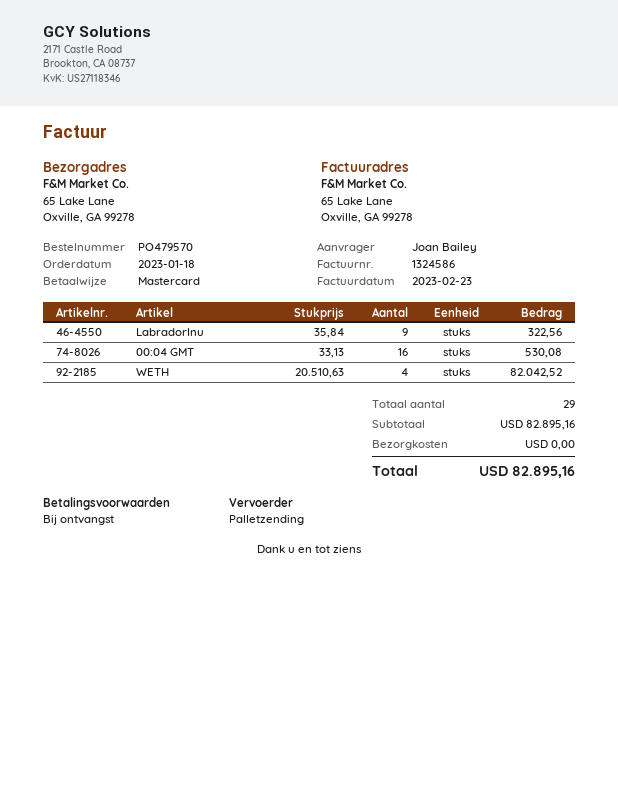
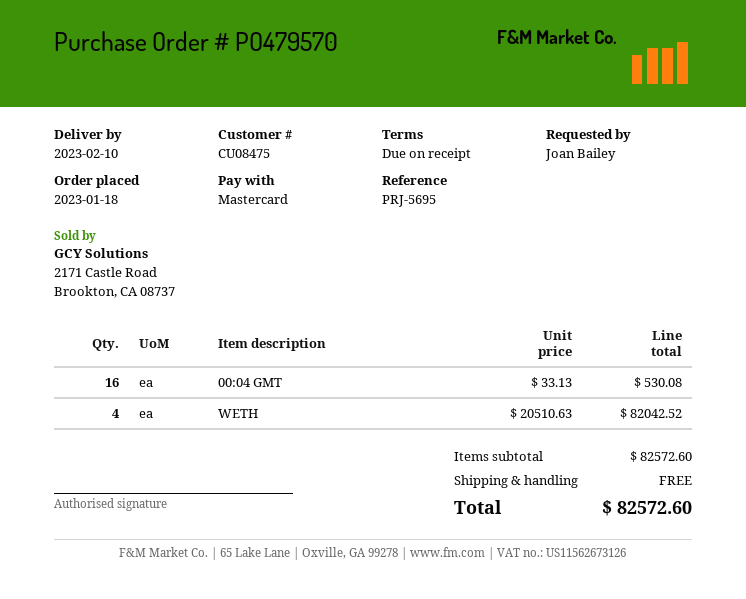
LabradorInu: 9 x 35.84 = 322.56 -> none
subtotal: 82895.16 -> 82572.60
total: 82895.16 -> 82572.60

